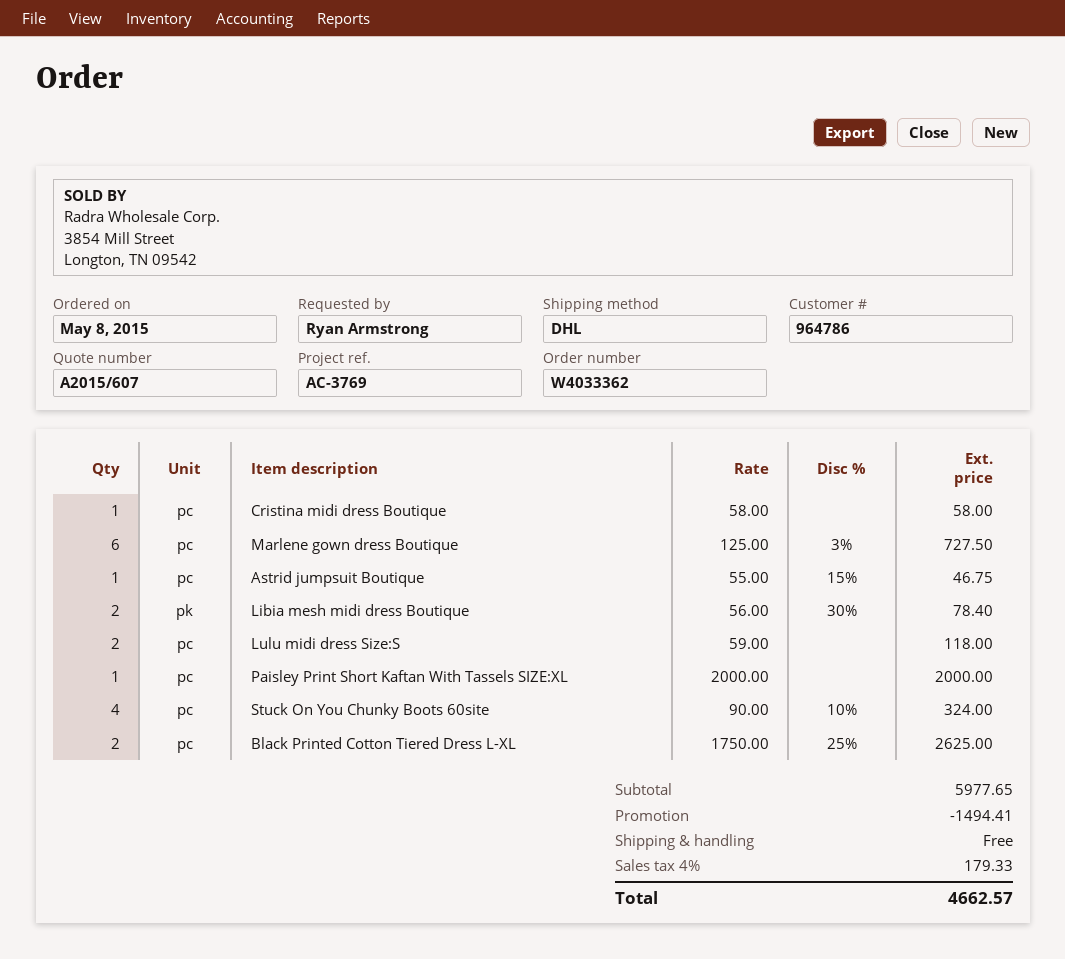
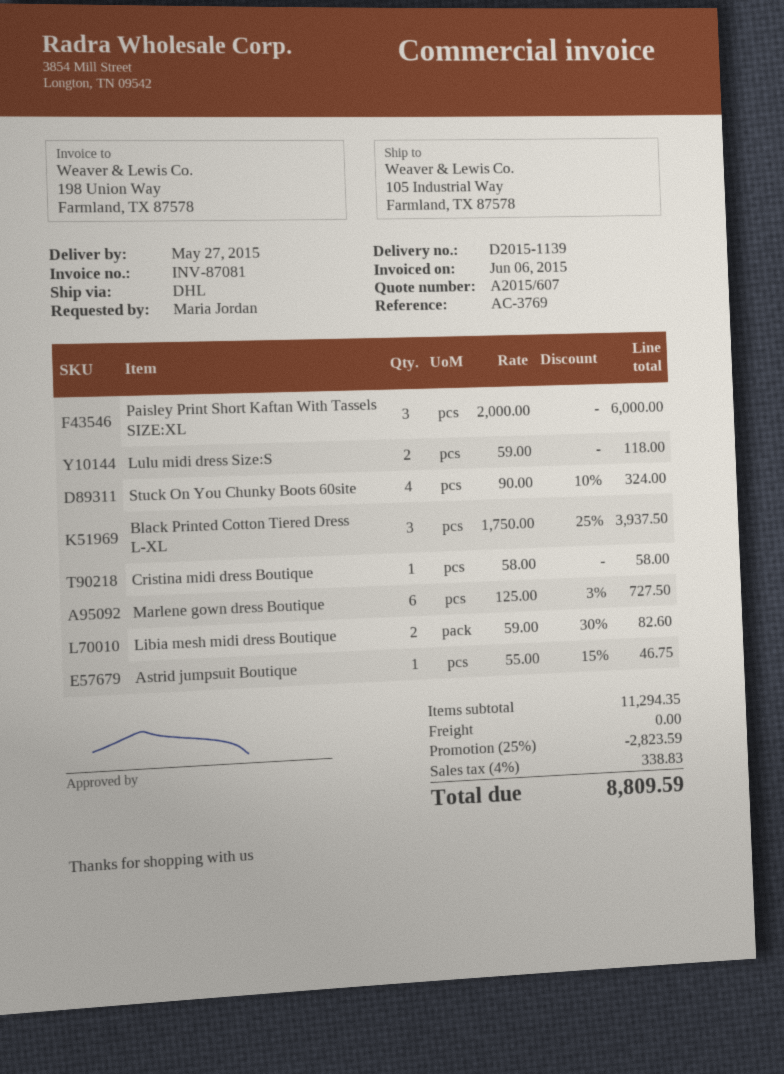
ordered by: Ryan Armstrong -> Maria Jordan
Libia mesh midi dress Boutique: 2 x 56.00 - 30% = 78.40 -> 2 x 59.00 - 30% = 82.60
Paisley Print Short Kaftan With Tassels SIZE:XL: 1 x 2000.00 = 2000.00 -> 3 x 2000.00 = 6000.00
Black Printed Cotton Tiered Dress L-XL: 2 x 1750.00 - 25% = 2625.00 -> 3 x 1750.00 - 25% = 3937.50
subtotal: 5977.65 -> 11294.35
discount: 1494.41 -> 2823.59
tax: 4% = 179.33 -> 4% = 338.83
total: 4662.57 -> 8809.59

